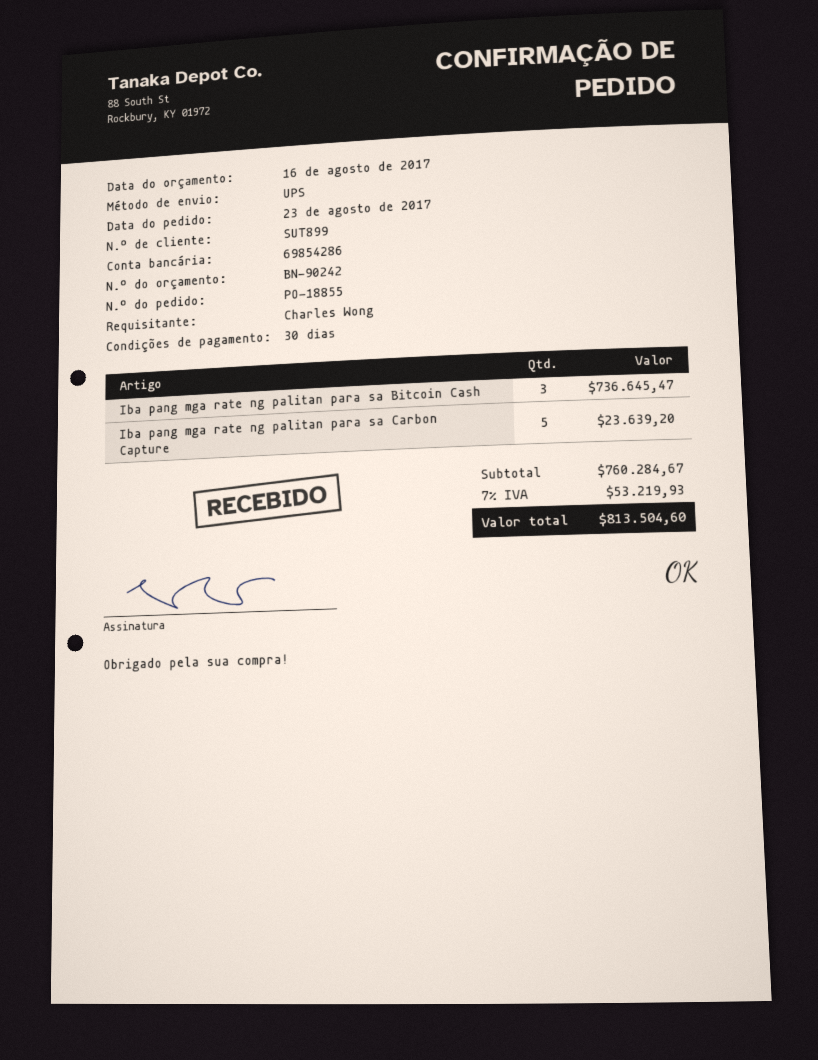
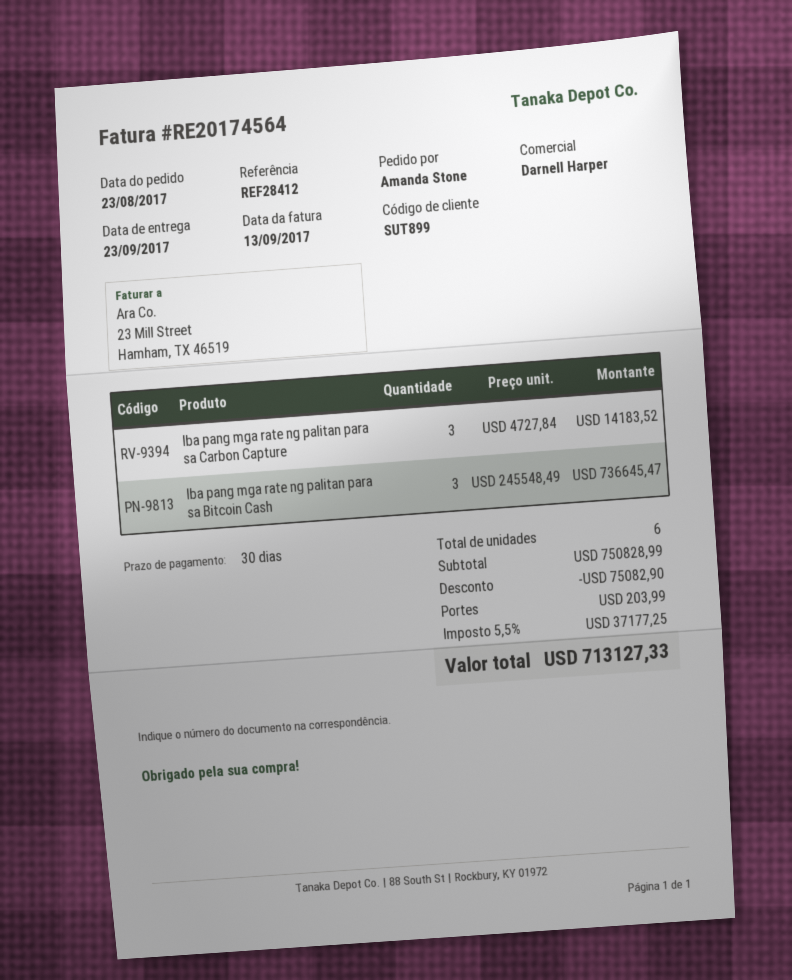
ordered by: Charles Wong -> Amanda Stone
Iba pang mga rate ng palitan para sa Carbon Capture: 5 for 23639.20 -> 3 for 14183.52
subtotal: 760284.67 -> 750828.99
discount: none -> 75082.90
shipping: none -> 203.99
tax: 7% = 53219.93 -> 5.5% = 37177.25
total: 813504.60 -> 713127.33

